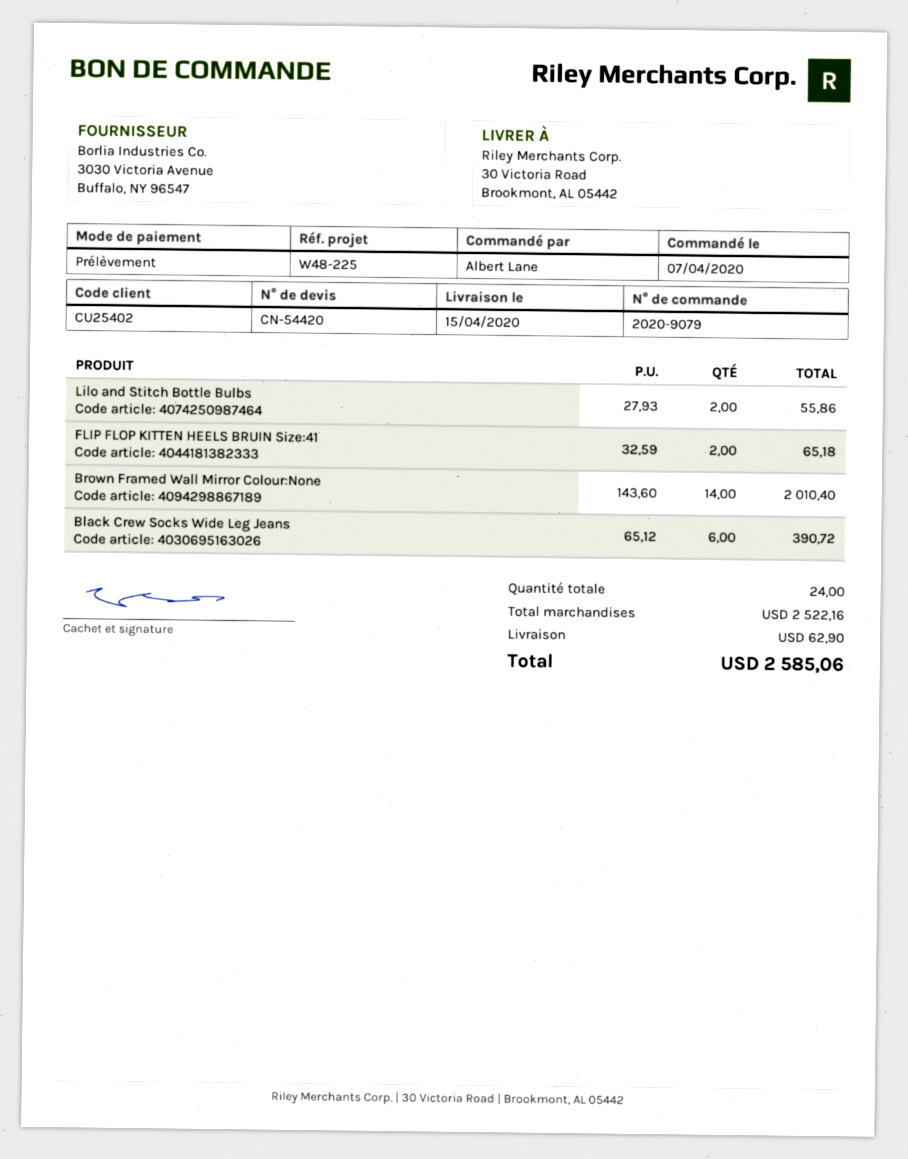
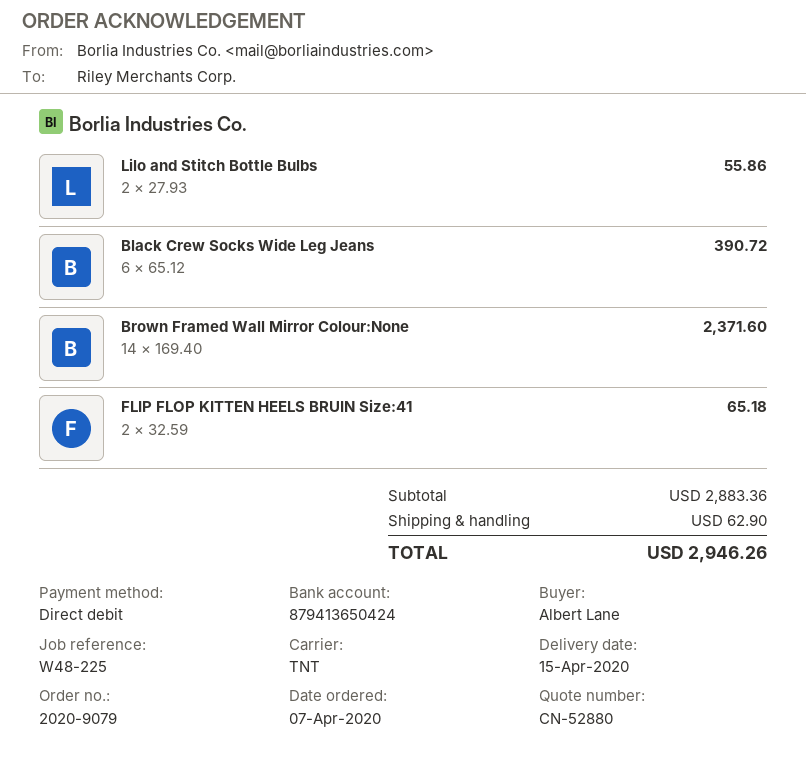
quote number: CN-54420 -> CN-52880
Brown Framed Wall Mirror Colour:None: 14 x 143.60 = 2010.40 -> 14 x 169.40 = 2371.60
subtotal: 2522.16 -> 2883.36
total: 2585.06 -> 2946.26

